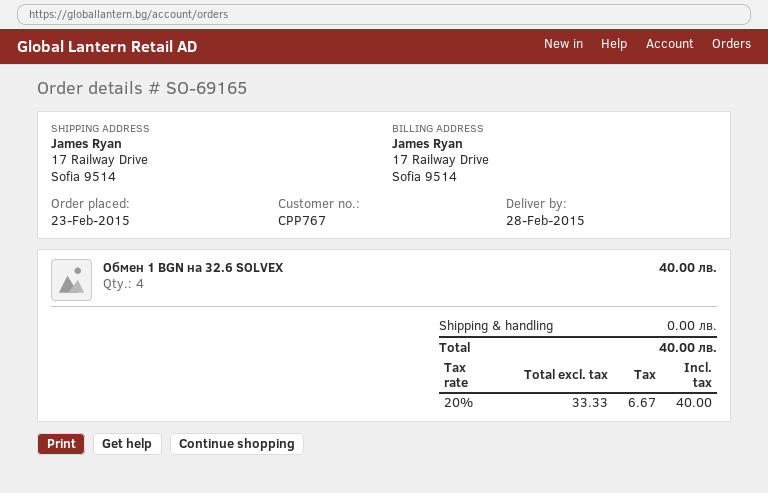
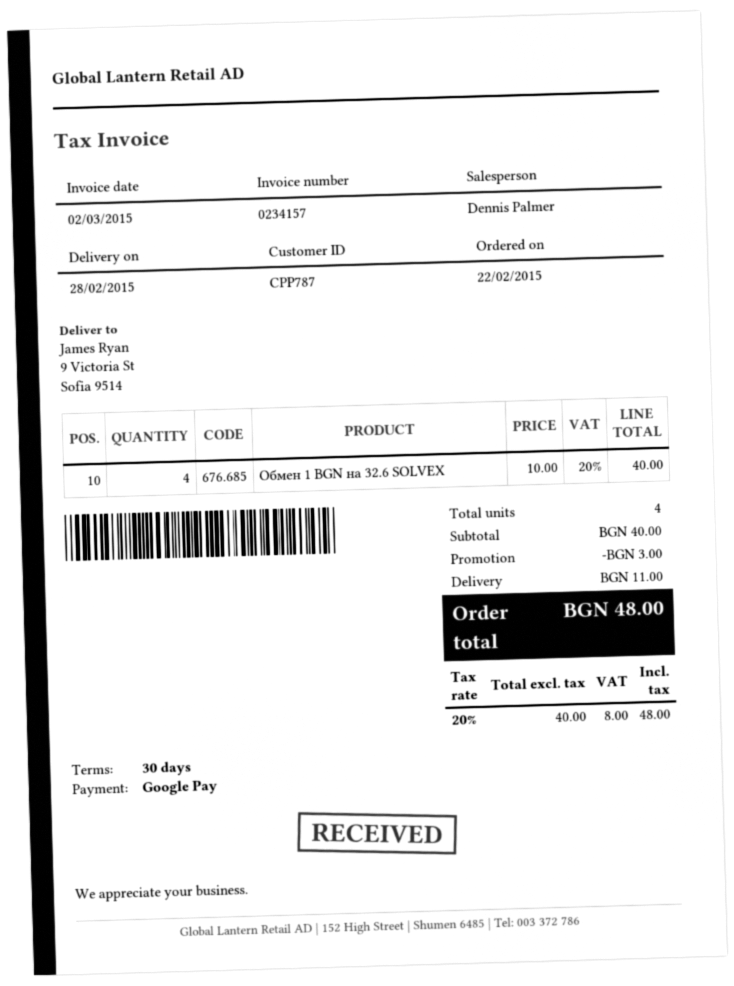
order date: 2015-02-23 -> 2015-02-22
customer number: CPP767 -> CPP787
ship to: 17 Railway Drive, Sofia 9514 -> 9 Victoria St, Sofia 9514
discount: none -> 3.00
shipping: 0.00 -> 11.00
net: 33.33 -> 40.00
tax: 20% = 6.67 -> 20% = 8.00
total: 40.00 -> 48.00

